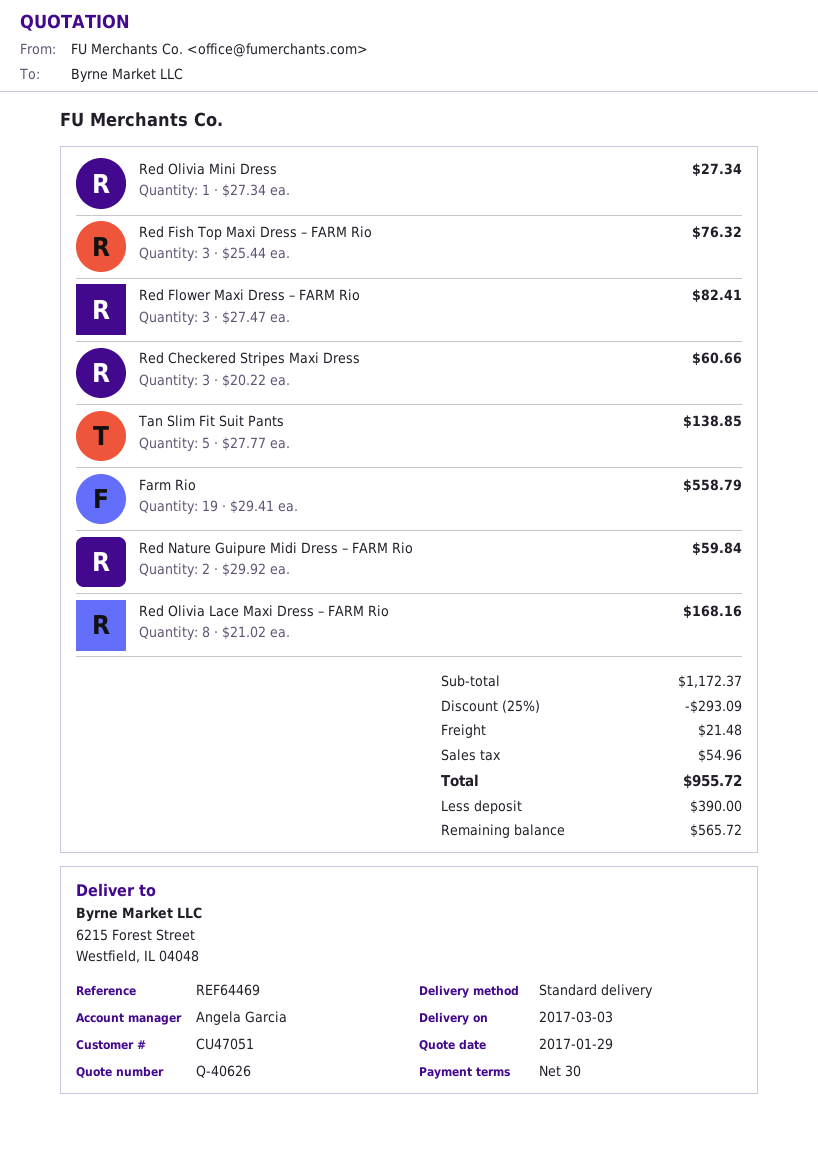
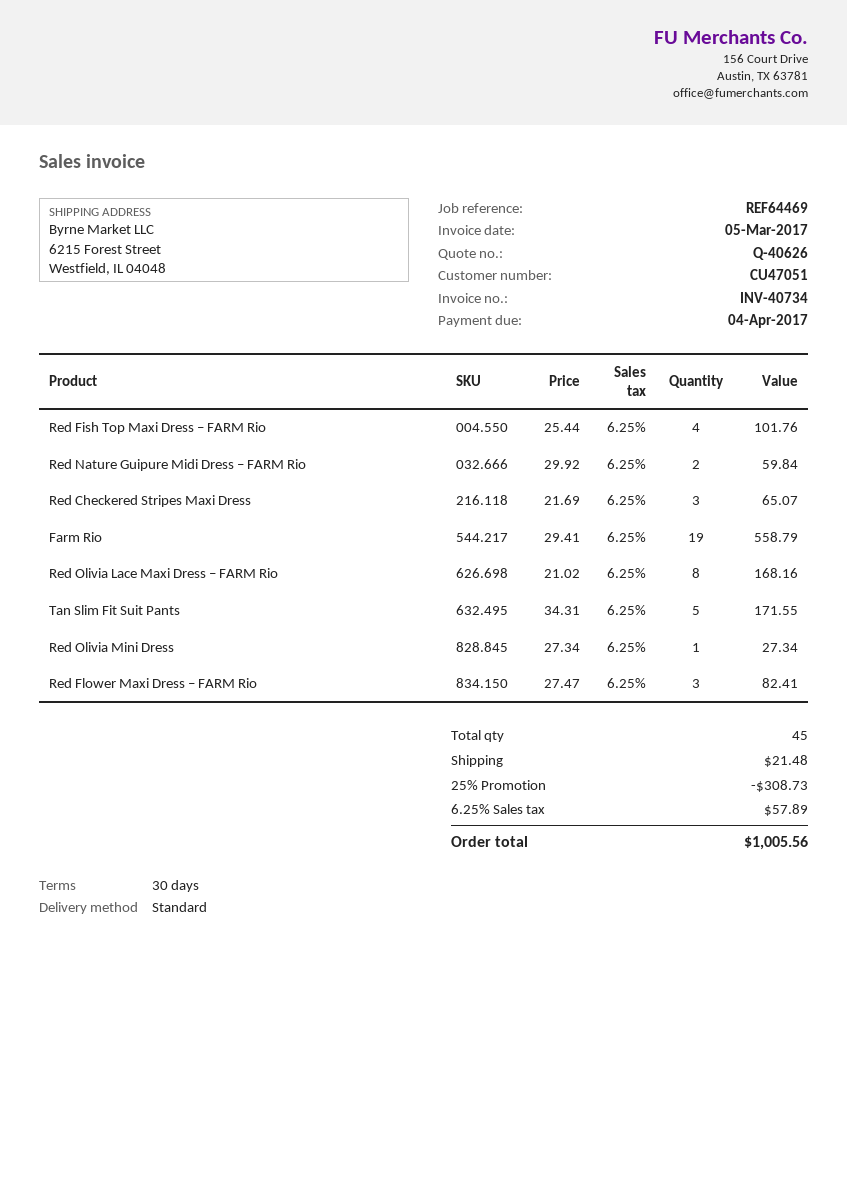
Red Fish Top Maxi Dress – FARM Rio: 3 x 25.44 = 76.32 -> 4 x 25.44 = 101.76
Red Checkered Stripes Maxi Dress: 3 x 20.22 = 60.66 -> 3 x 21.69 = 65.07
Tan Slim Fit Suit Pants: 5 x 27.77 = 138.85 -> 5 x 34.31 = 171.55
discount: 25% = 293.09 -> 25% = 308.73
tax: 54.96 -> 57.89
total: 955.72 -> 1005.56

